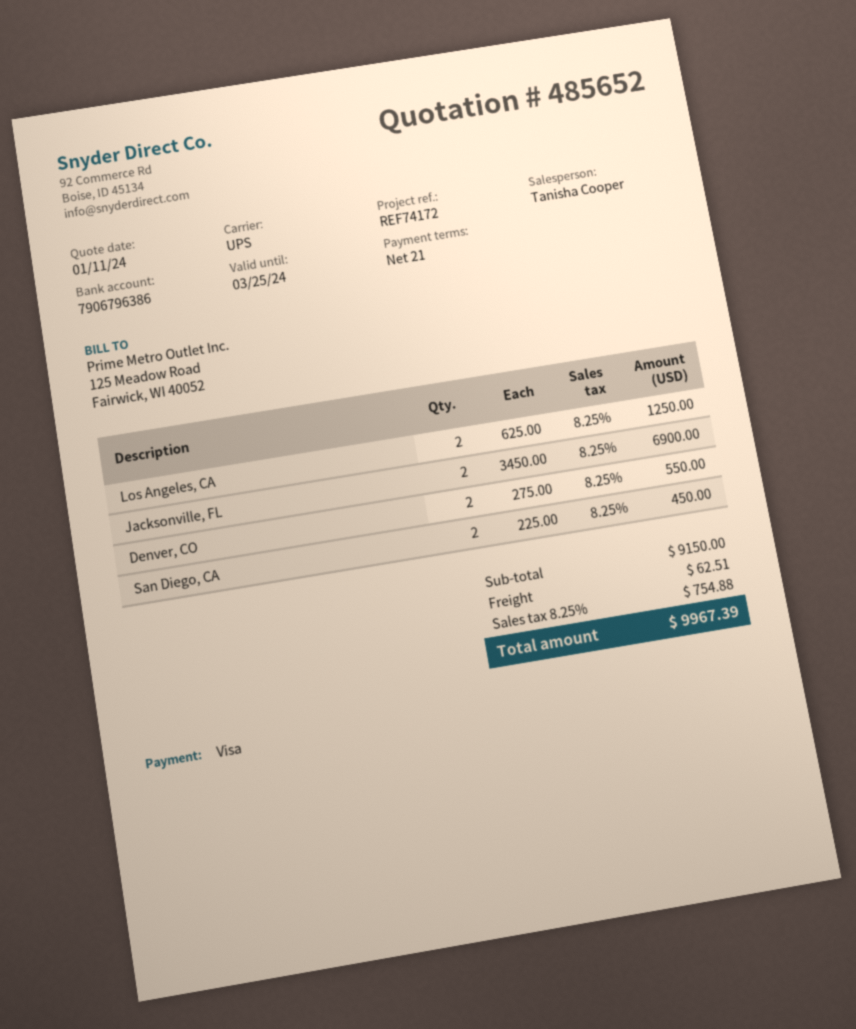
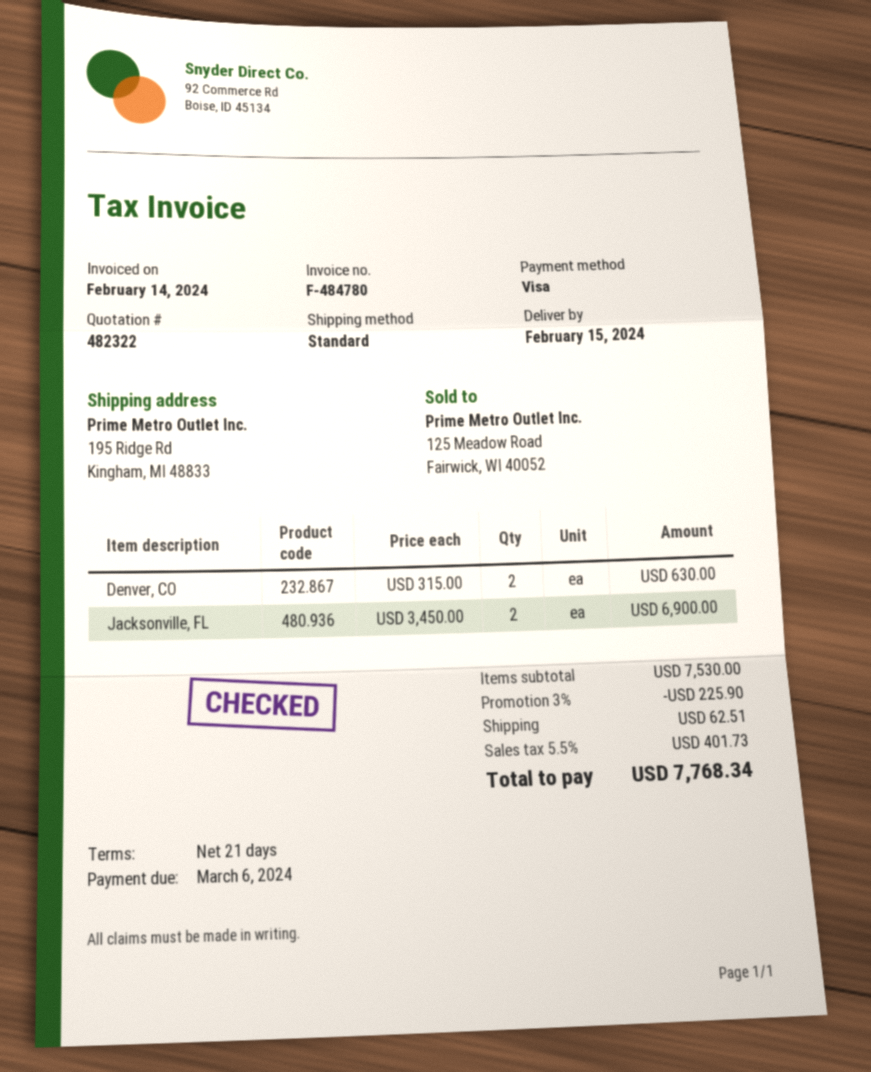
quote number: 485652 -> 482322
shipping method: UPS -> standard
Los Angeles, CA: 2 x 625.00 = 1250.00 -> none
Denver, CO: 2 x 275.00 = 550.00 -> 2 x 315.00 = 630.00
San Diego, CA: 2 x 225.00 = 450.00 -> none
subtotal: 9150.00 -> 7530.00
discount: none -> 3% = 225.90
tax: 8.25% = 754.88 -> 5.5% = 401.73
total: 9967.39 -> 7768.34

